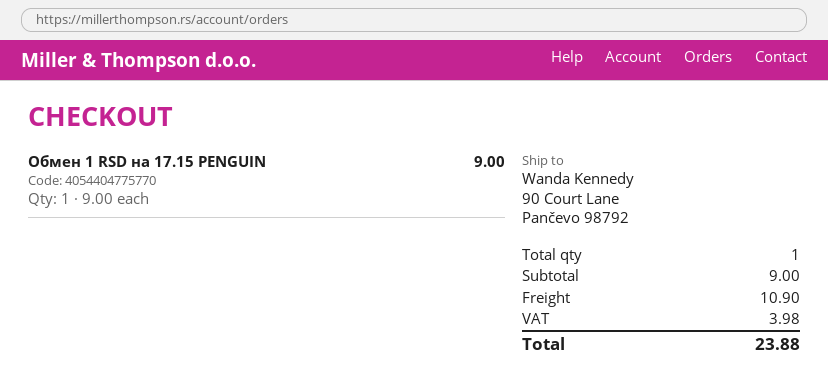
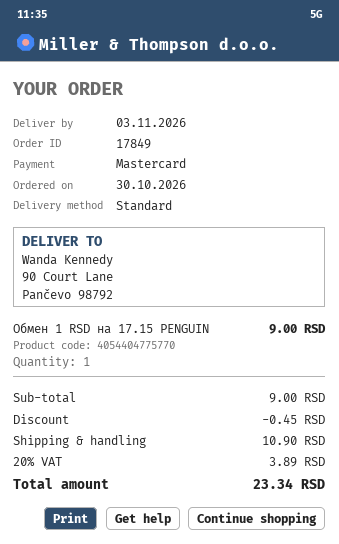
discount: none -> 0.45
tax: 3.98 -> 3.89
total: 23.88 -> 23.34

